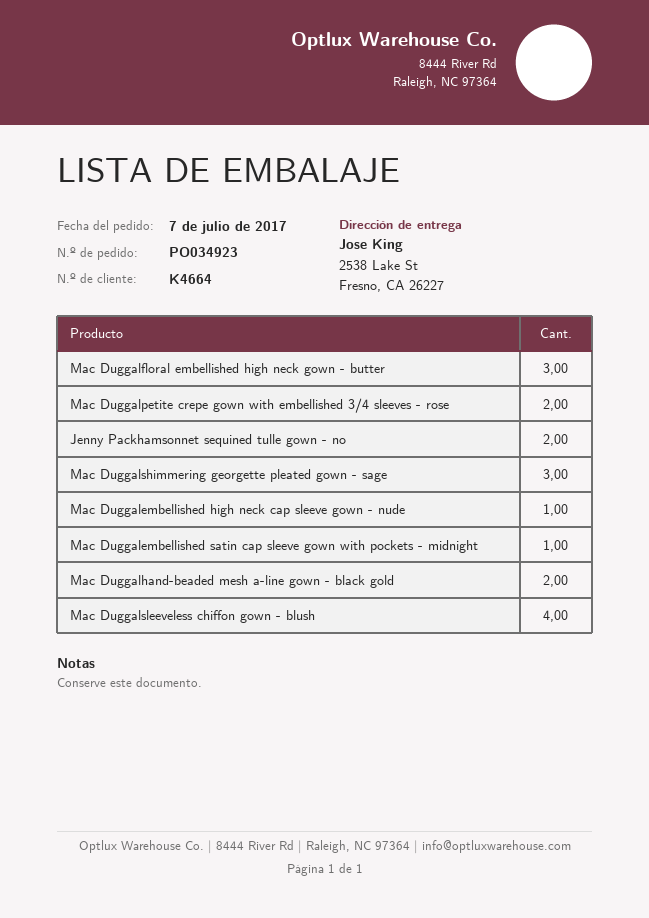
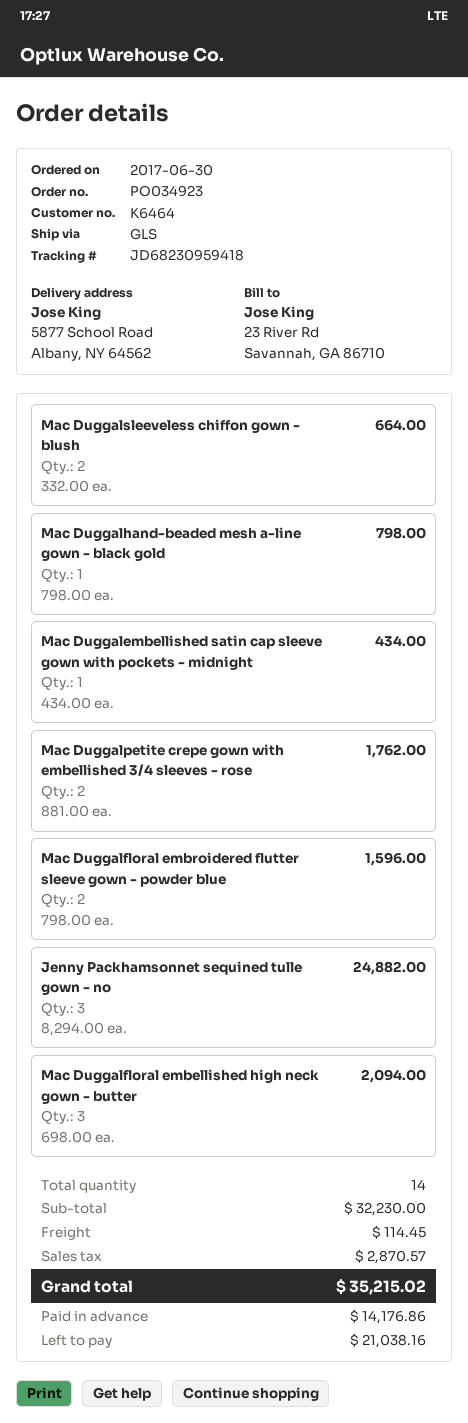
order date: 2017-07-07 -> 2017-06-30
customer number: K4664 -> K6464
ship to: 2538 Lake St, Fresno, CA 26227 -> 5877 School Road, Albany, NY 64562
Jenny Packhamsonnet sequined tulle gown - no: 2 -> 3
Mac Duggalshimmering georgette pleated gown - sage: 3 -> none
Mac Duggalembellished high neck cap sleeve gown - nude: 1 -> none
Mac Duggalhand-beaded mesh a-line gown - black gold: 2 -> 1
Mac Duggalsleeveless chiffon gown - blush: 4 -> 2
Mac Duggalfloral embroidered flutter sleeve gown - powder blue: none -> 2

